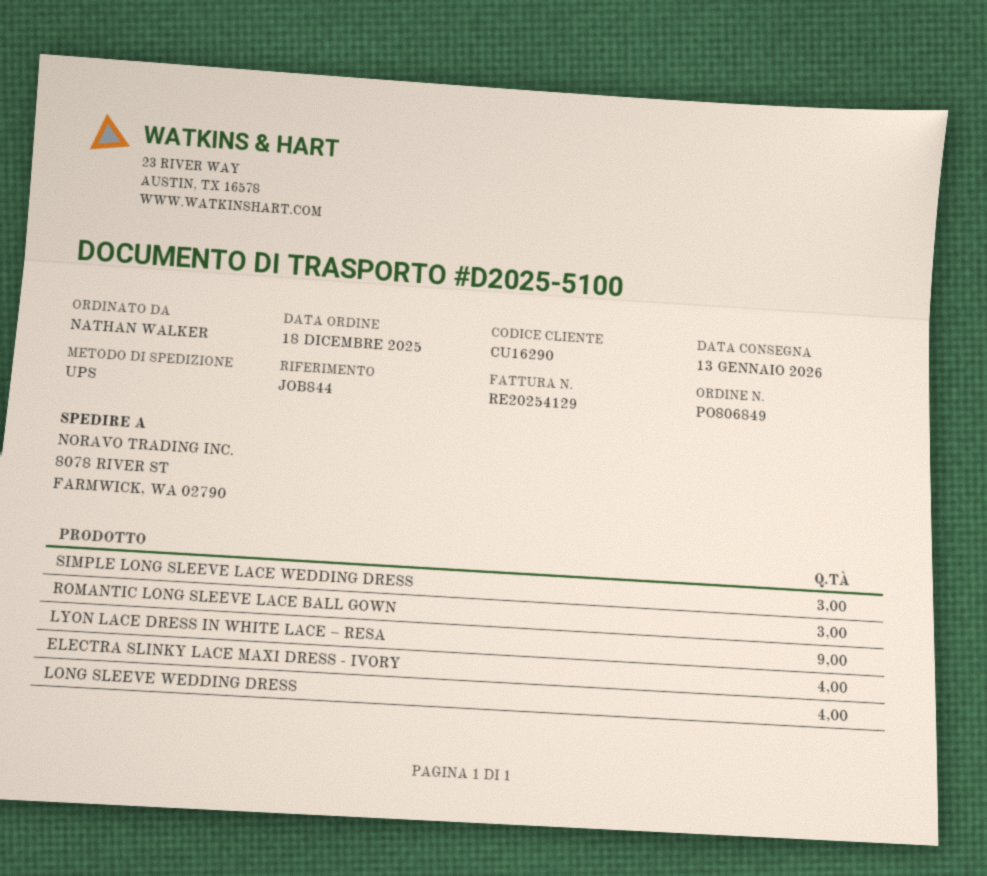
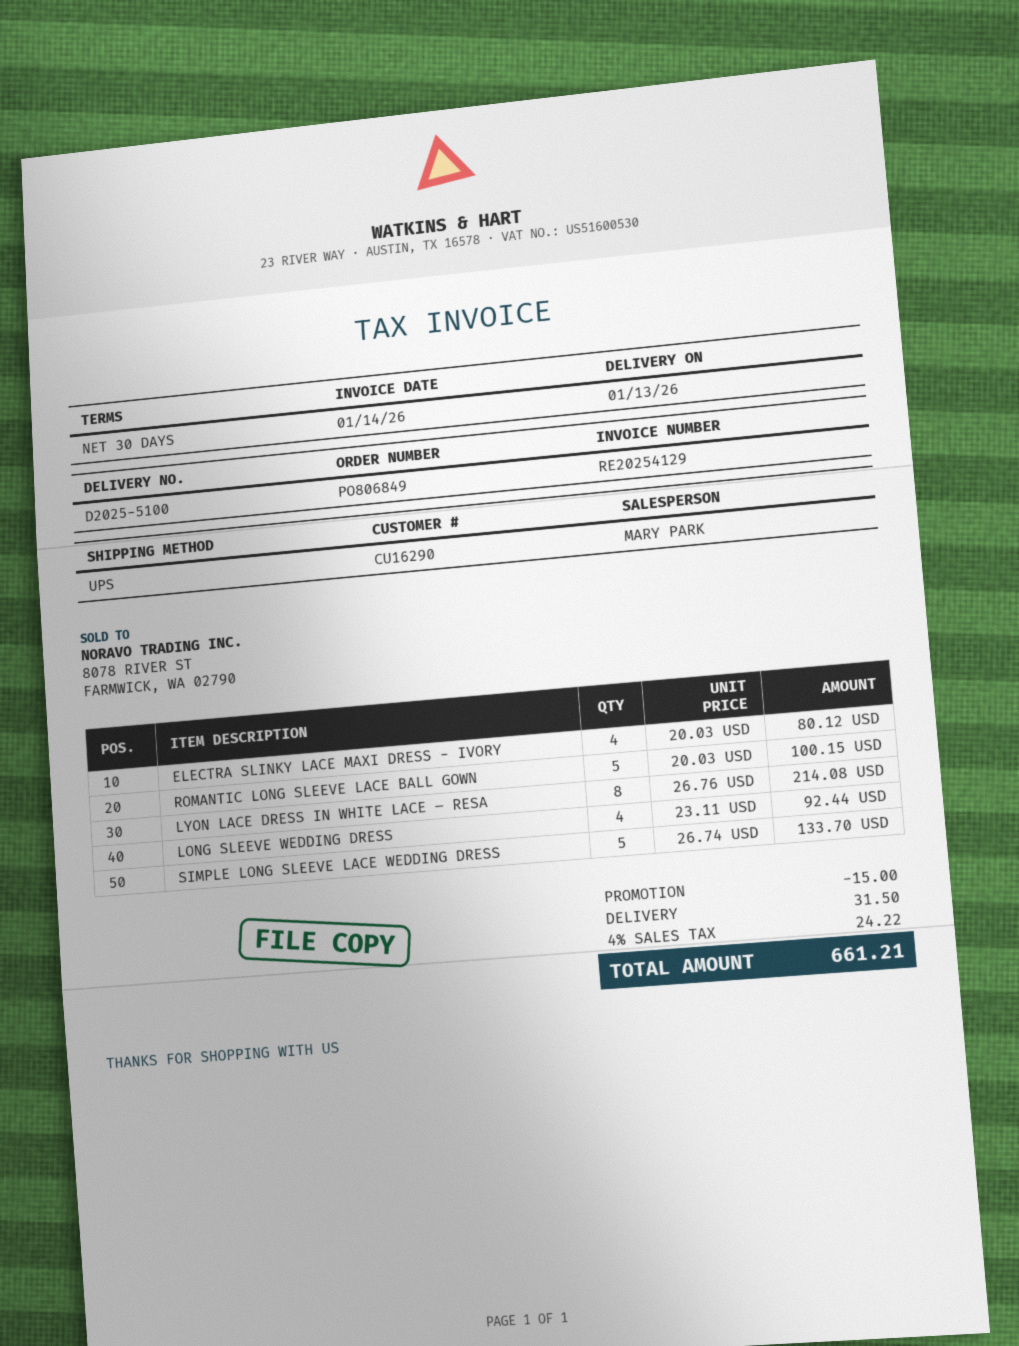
SIMPLE LONG SLEEVE LACE WEDDING DRESS: 3 -> 5
ROMANTIC LONG SLEEVE LACE BALL GOWN: 3 -> 5
LYON LACE DRESS IN WHITE LACE – RESA: 9 -> 8

